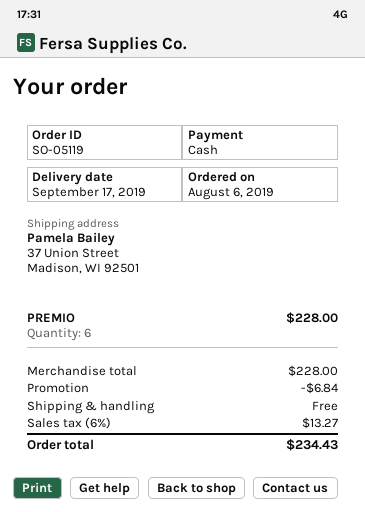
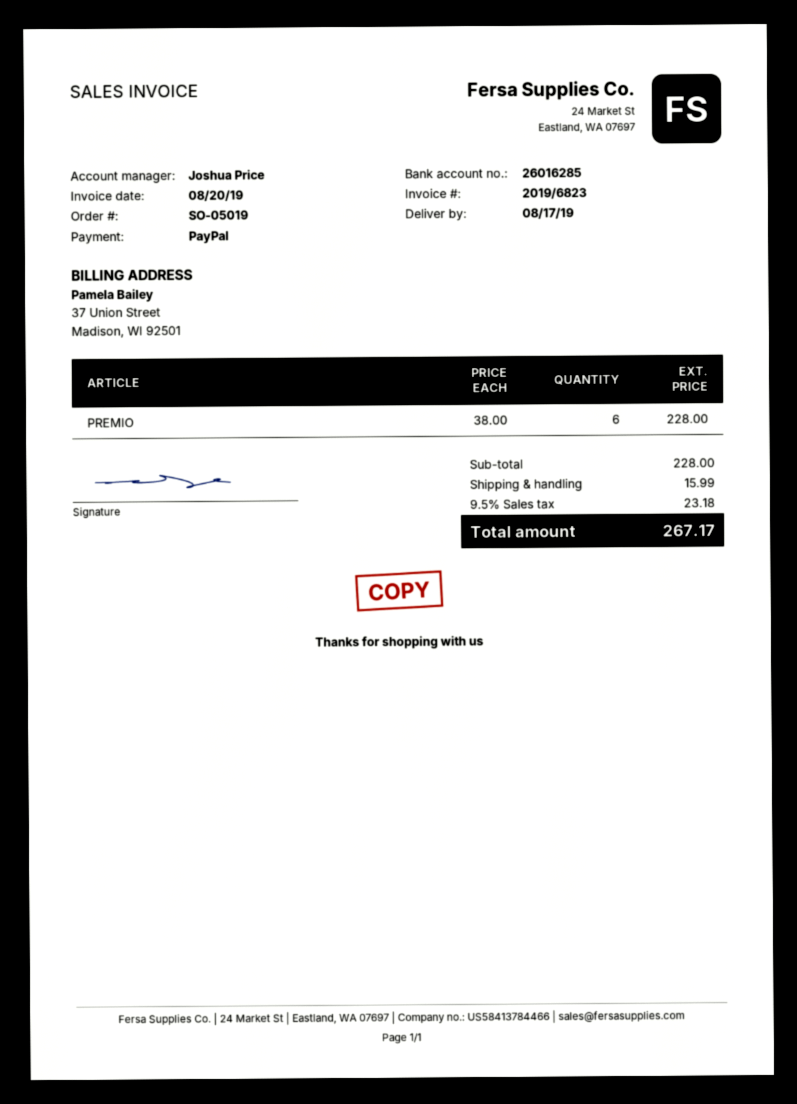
order number: SO-05119 -> SO-05019
delivery date: 2019-09-17 -> 2019-08-17
payment method: cash -> PayPal
discount: 6.84 -> none
shipping: 0.00 -> 15.99
tax: 6% = 13.27 -> 9.5% = 23.18
total: 234.43 -> 267.17

